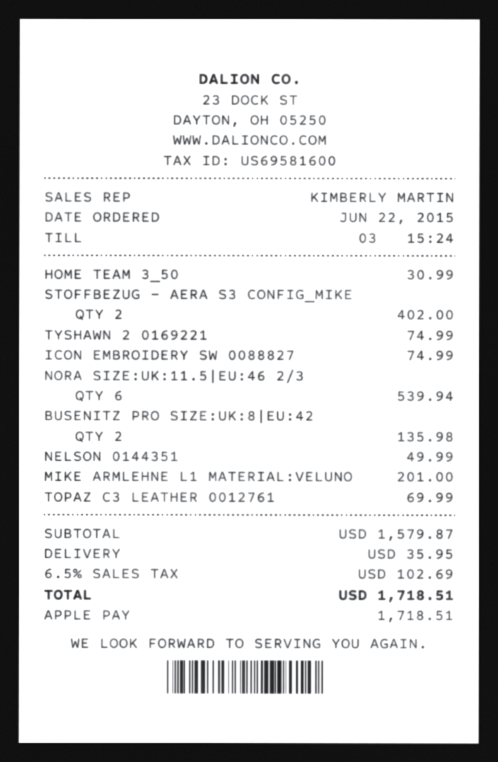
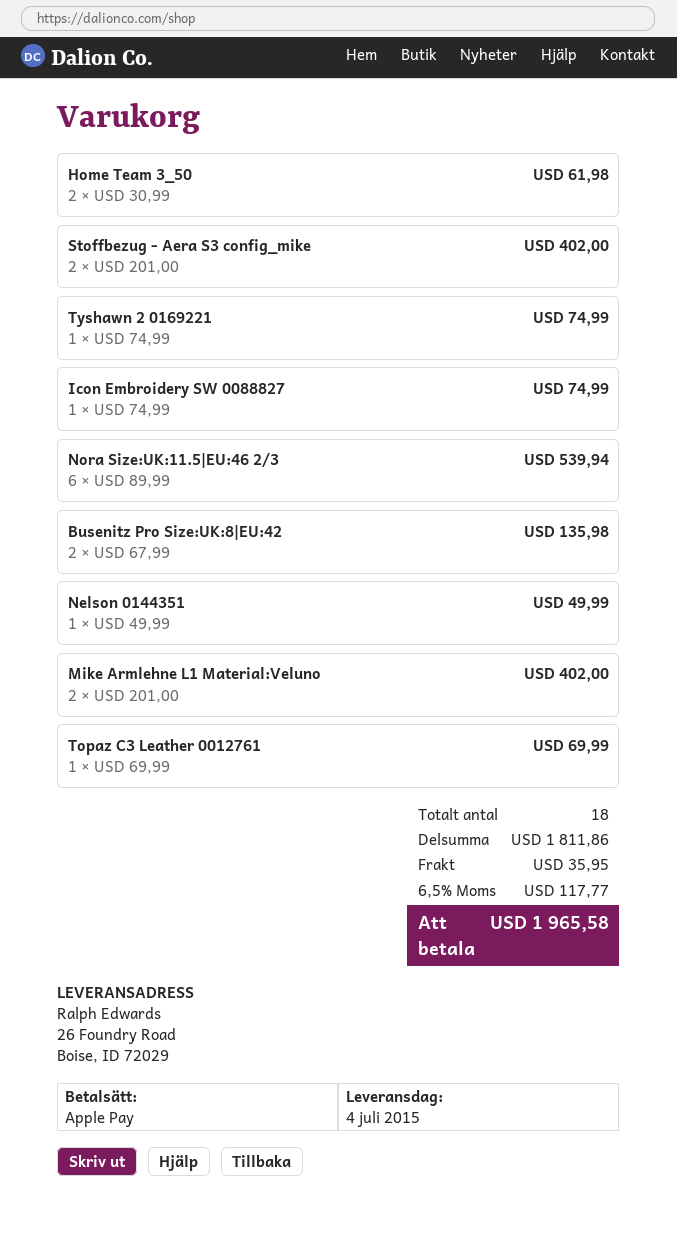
HOME TEAM 3_50: 1 for 30.99 -> 2 for 61.98
MIKE ARMLEHNE L1 MATERIAL:VELUNO: 1 for 201.00 -> 2 for 402.00
subtotal: 1579.87 -> 1811.86
tax: 6.5% = 102.69 -> 6.5% = 117.77
total: 1718.51 -> 1965.58

